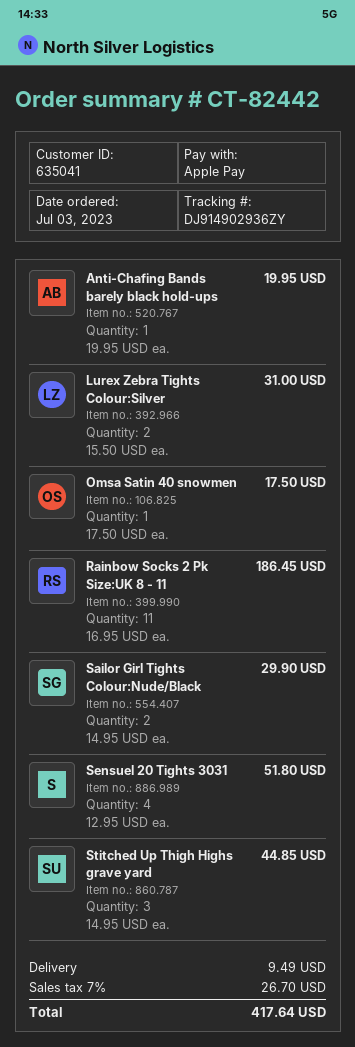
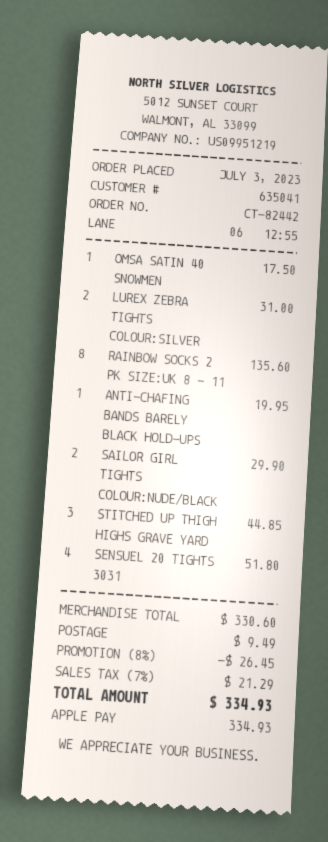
Rainbow Socks 2 Pk Size:UK 8 - 11: 11 for 186.45 -> 8 for 135.60
discount: none -> 8% = 26.45
tax: 7% = 26.70 -> 7% = 21.29
total: 417.64 -> 334.93

